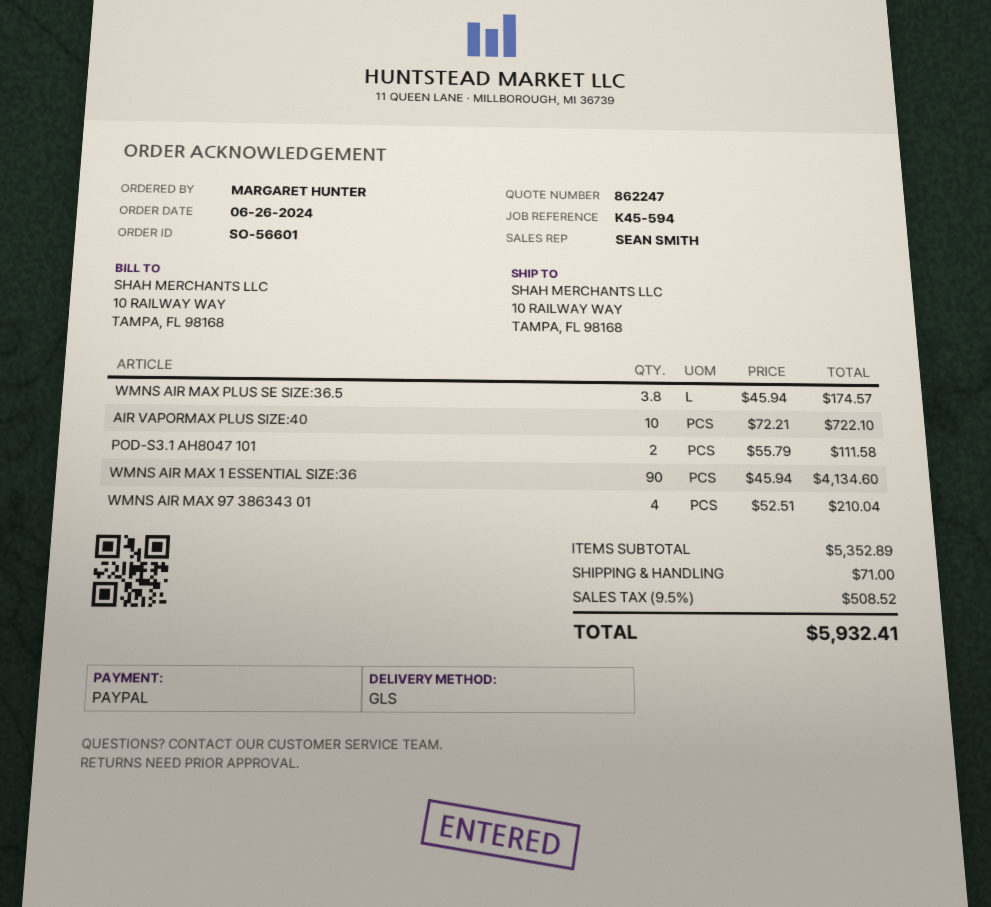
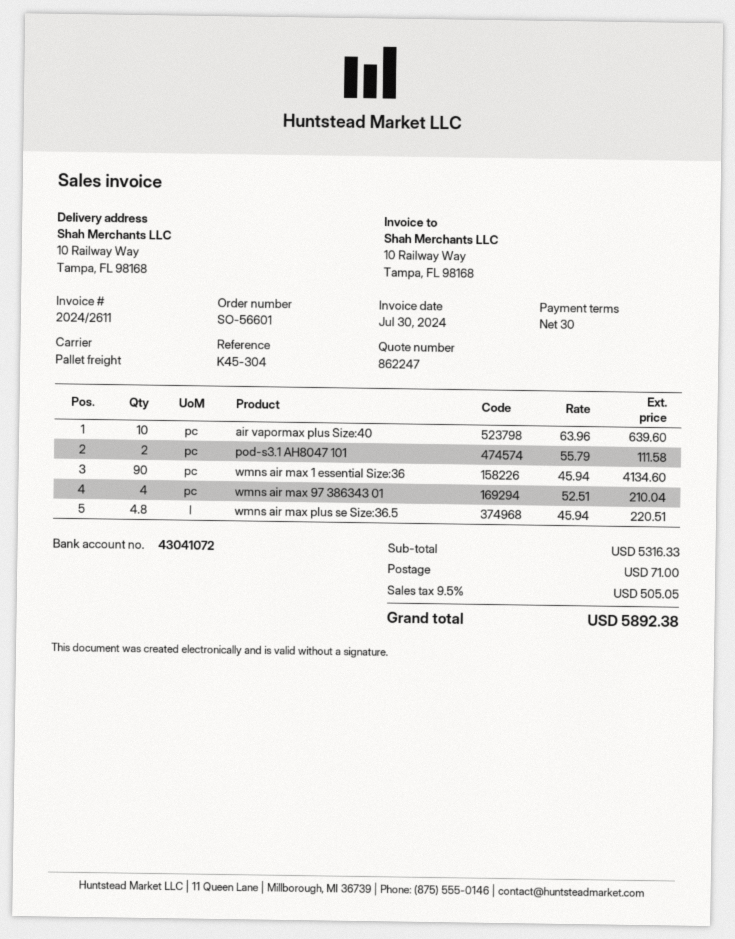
reference: K45-594 -> K45-304
shipping method: GLS -> pallet freight
WMNS AIR MAX PLUS SE SIZE:36.5: 3.8 x 45.94 = 174.57 -> 4.8 x 45.94 = 220.51
AIR VAPORMAX PLUS SIZE:40: 10 x 72.21 = 722.10 -> 10 x 63.96 = 639.60
subtotal: 5352.89 -> 5316.33
tax: 9.5% = 508.52 -> 9.5% = 505.05
total: 5932.41 -> 5892.38

